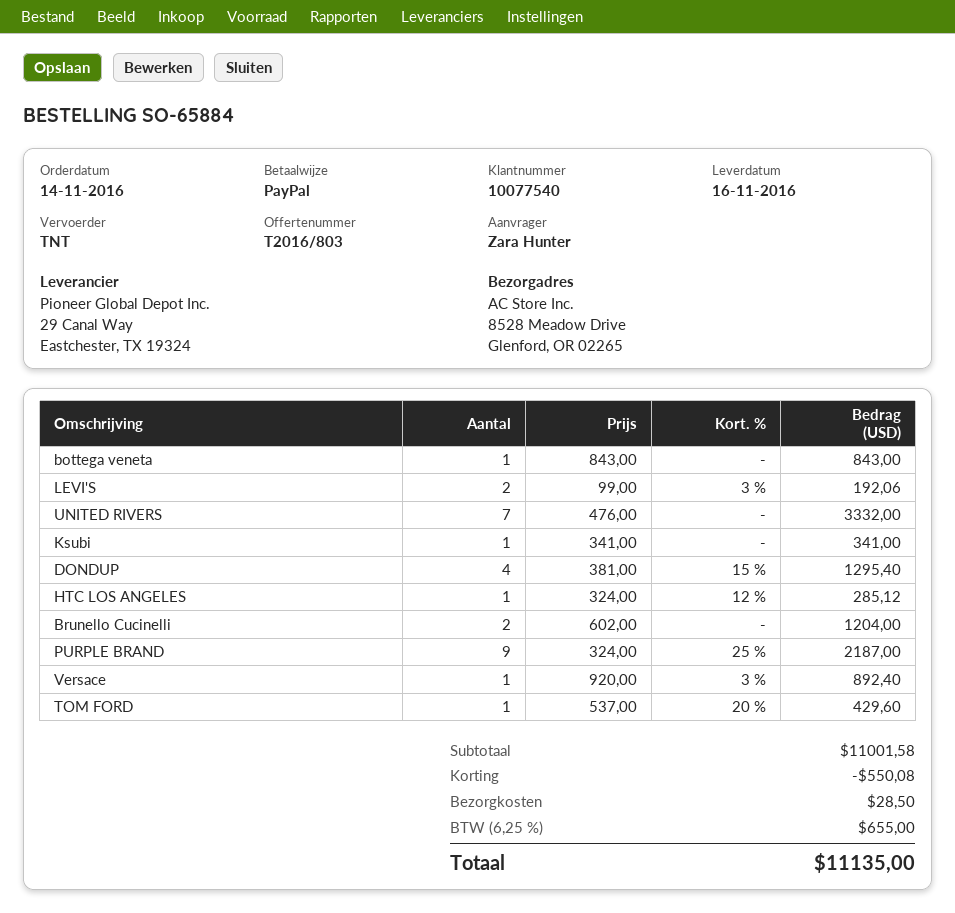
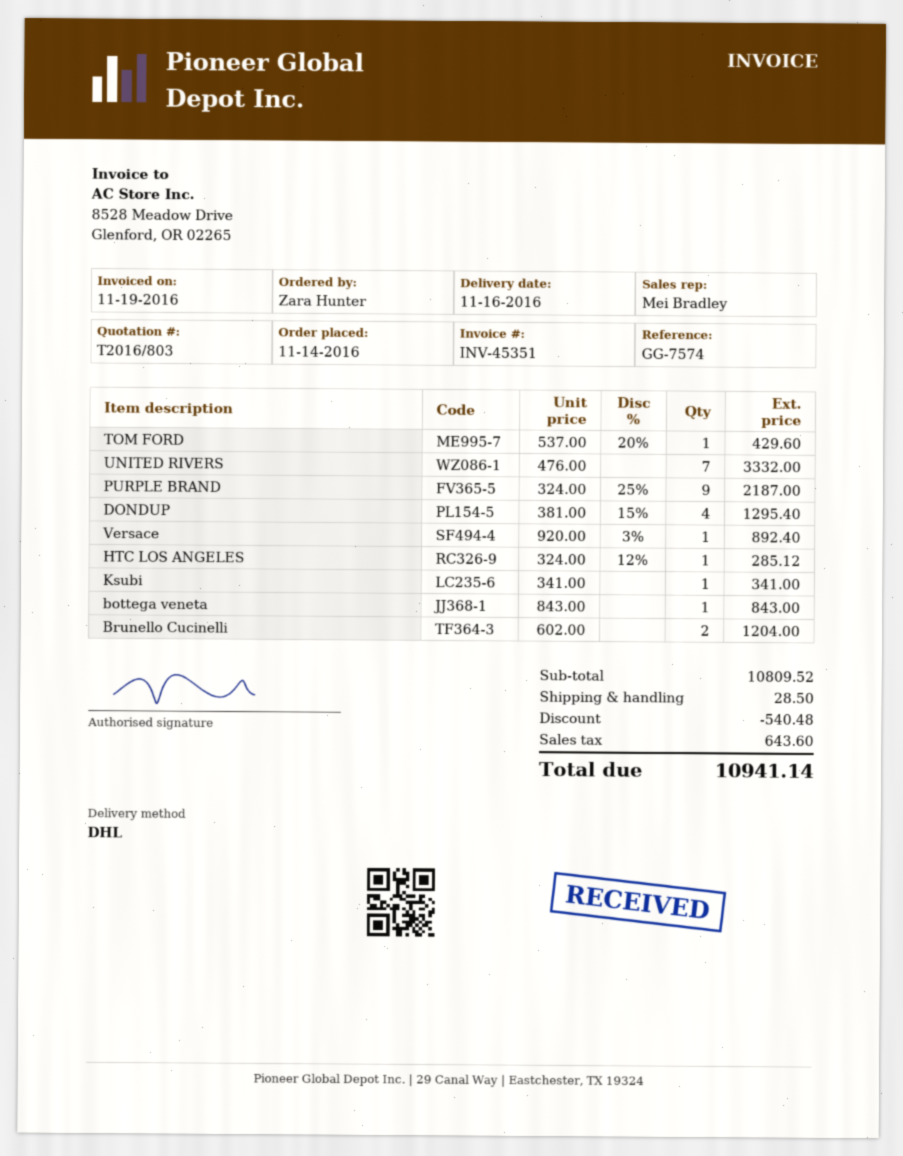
shipping method: TNT -> DHL
LEVI'S: 2 x 99.00 - 3% = 192.06 -> none
subtotal: 11001.58 -> 10809.52
discount: 550.08 -> 540.48
tax: 655.00 -> 643.60
total: 11135.00 -> 10941.14

